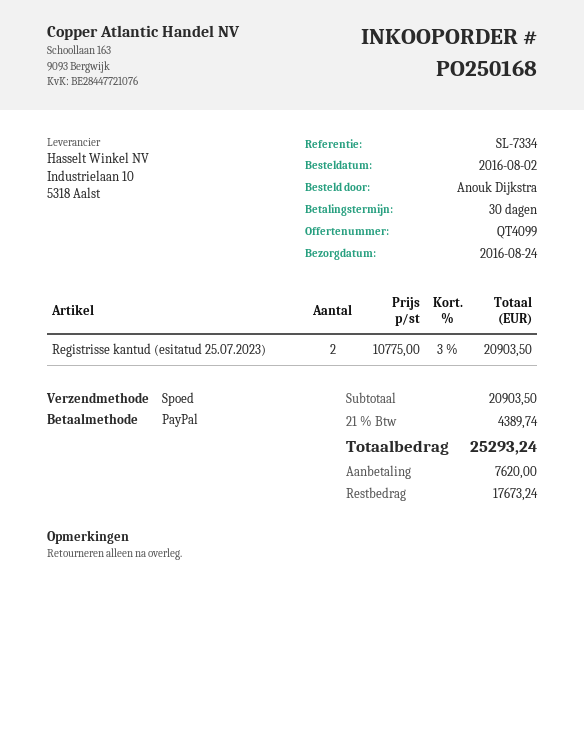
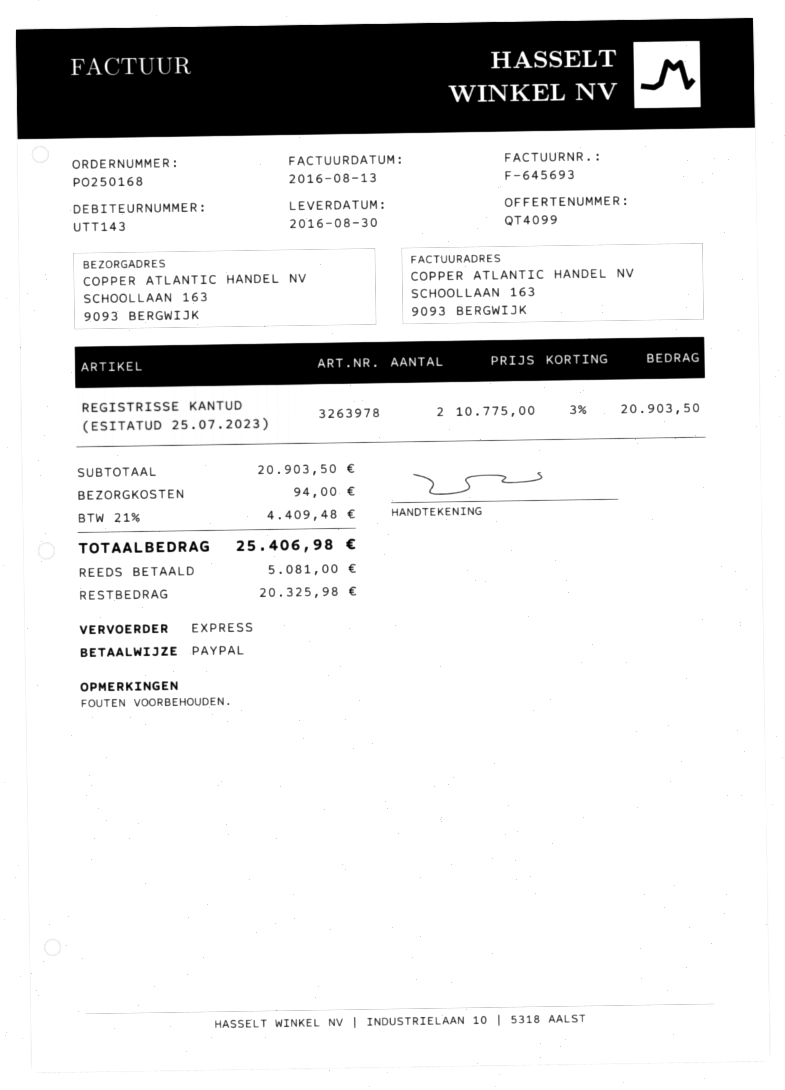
delivery date: 2016-08-24 -> 2016-08-30
shipping: none -> 94.00
tax: 21% = 4389.74 -> 21% = 4409.48
total: 25293.24 -> 25406.98
deposit: 7620.00 -> 5081.00
balance: 17673.24 -> 20325.98

